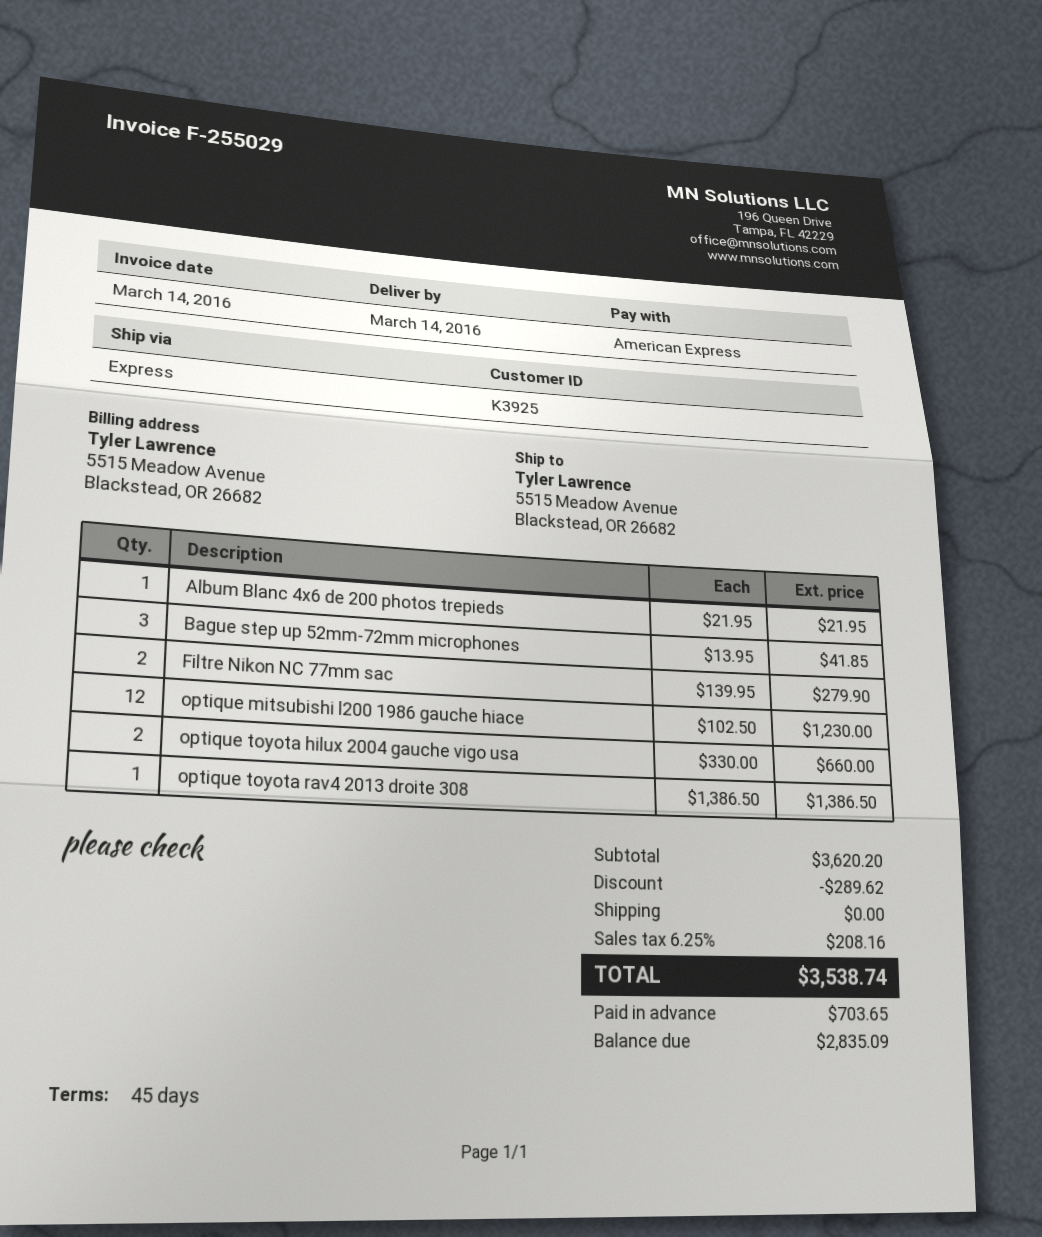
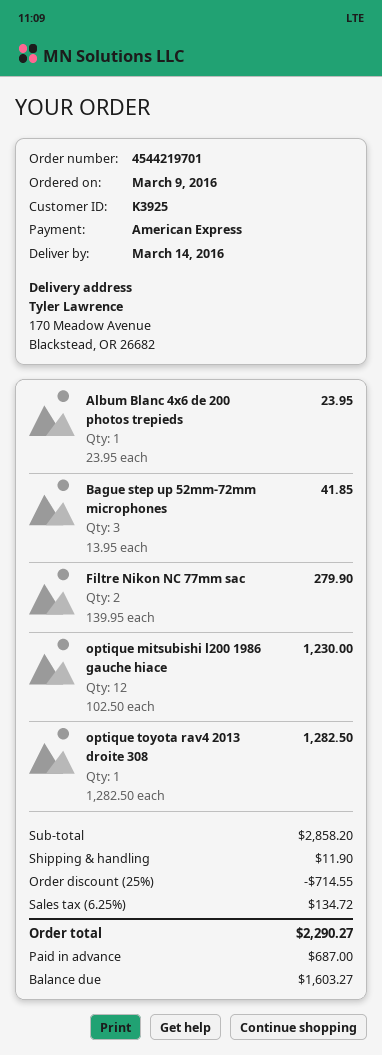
ship to: 5515 Meadow Avenue, Blackstead, OR 26682 -> 170 Meadow Avenue, Blackstead, OR 26682
Album Blanc 4x6 de 200 photos trepieds: 1 x 21.95 = 21.95 -> 1 x 23.95 = 23.95
optique toyota hilux 2004 gauche vigo usa: 2 x 330.00 = 660.00 -> none
optique toyota rav4 2013 droite 308: 1 x 1386.50 = 1386.50 -> 1 x 1282.50 = 1282.50
subtotal: 3620.20 -> 2858.20
discount: 289.62 -> 714.55
shipping: 0.00 -> 11.90
tax: 6.25% = 208.16 -> 6.25% = 134.72
total: 3538.74 -> 2290.27
deposit: 703.65 -> 687.00
balance: 2835.09 -> 1603.27

